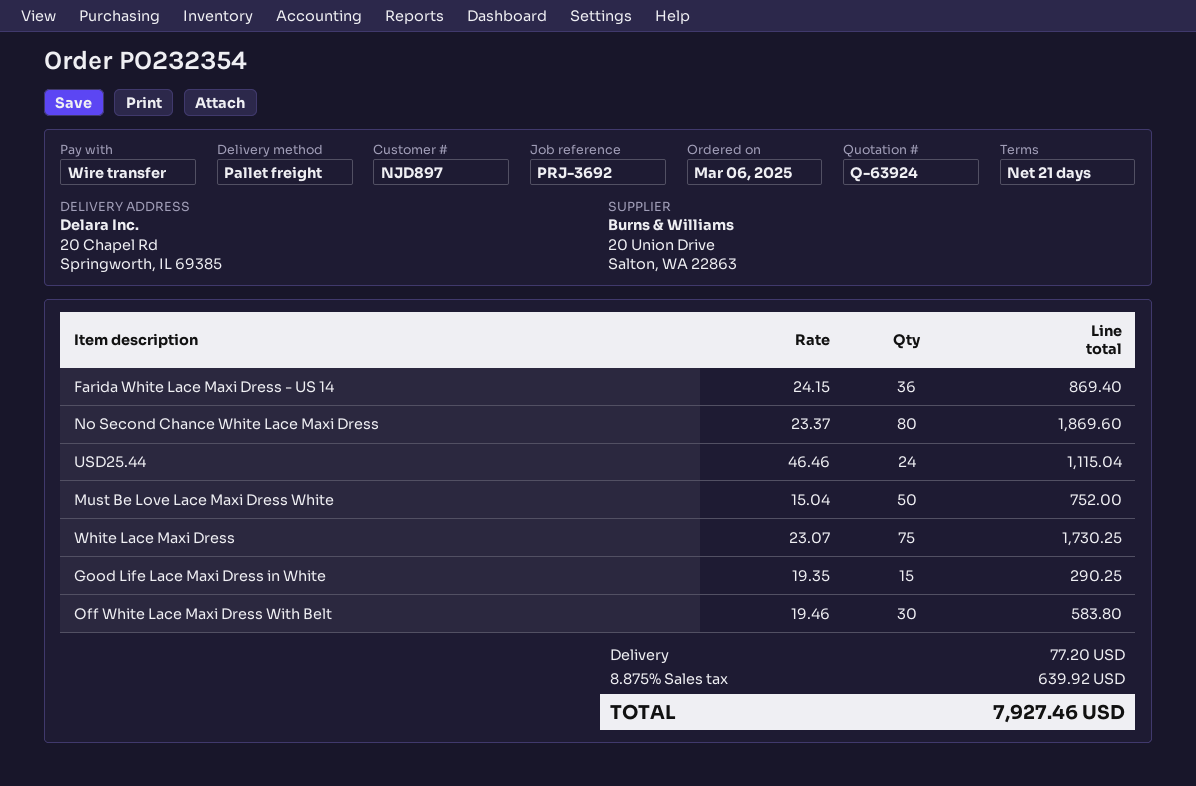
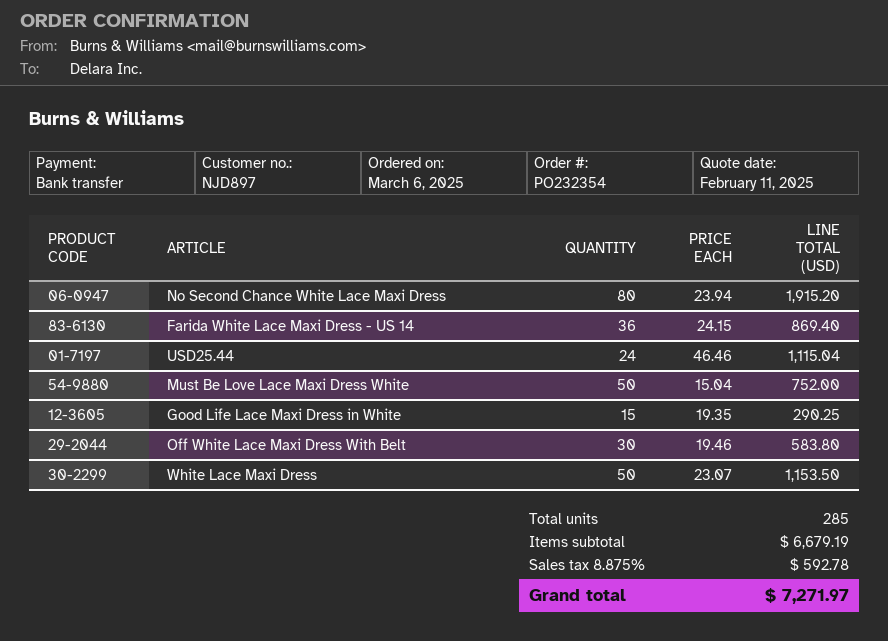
No Second Chance White Lace Maxi Dress: 80 x 23.37 = 1869.60 -> 80 x 23.94 = 1915.20
White Lace Maxi Dress: 75 x 23.07 = 1730.25 -> 50 x 23.07 = 1153.50
shipping: 77.20 -> none
tax: 8.875% = 639.92 -> 8.875% = 592.78
total: 7927.46 -> 7271.97

